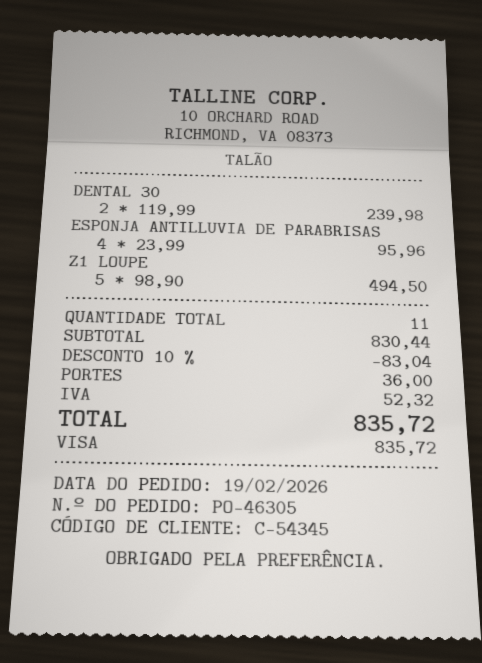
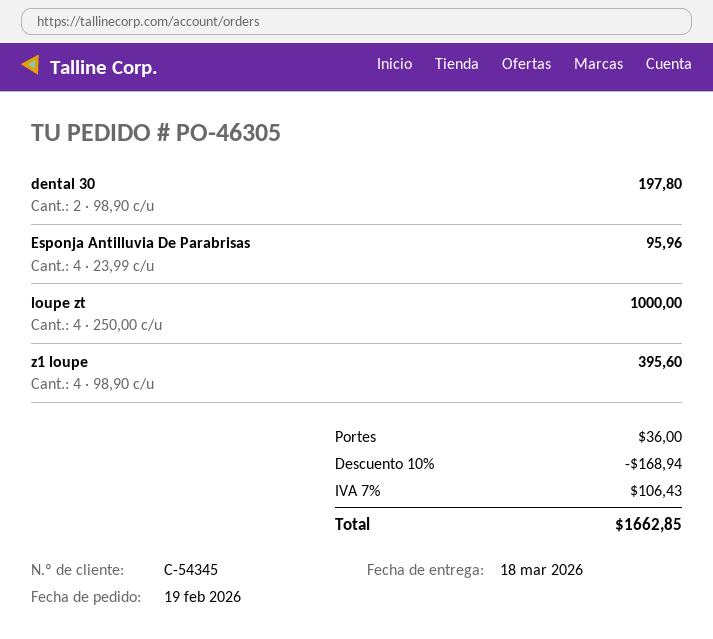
DENTAL 30: 2 x 119.99 = 239.98 -> 2 x 98.90 = 197.80
Z1 LOUPE: 5 x 98.90 = 494.50 -> 4 x 98.90 = 395.60
loupe zt: none -> 4 x 250.00 = 1000.00
discount: 10% = 83.04 -> 10% = 168.94
tax: 52.32 -> 106.43
total: 835.72 -> 1662.85

